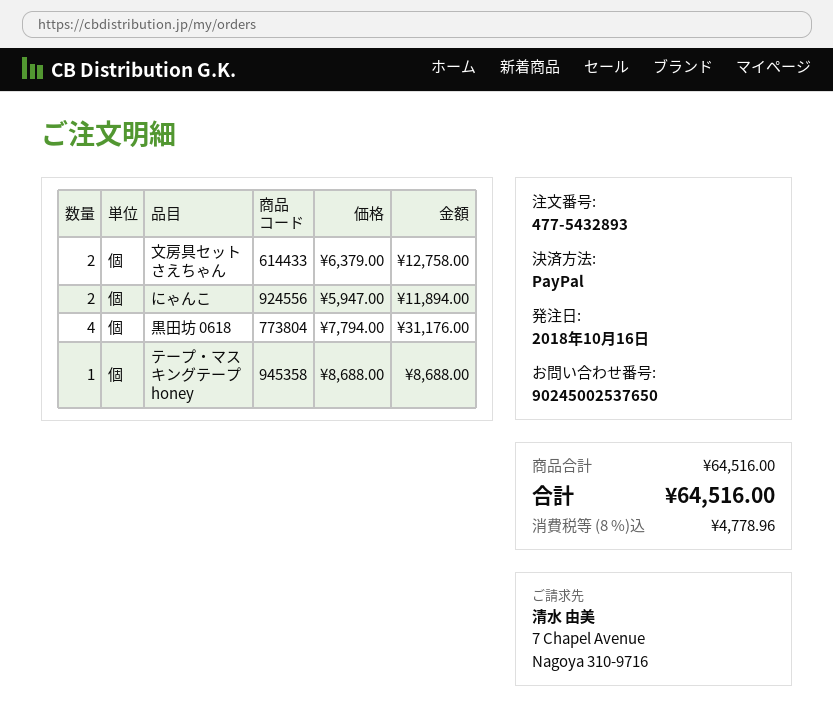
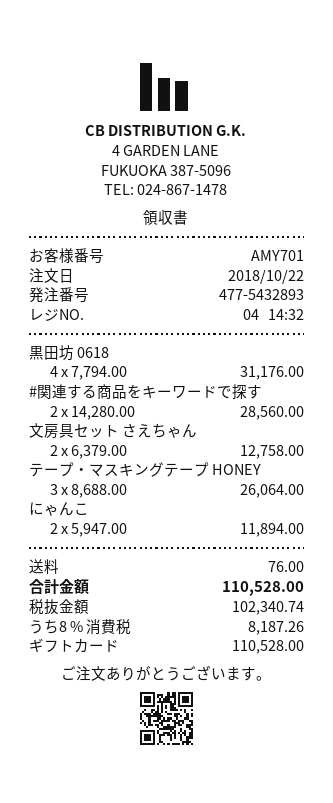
order date: 2018-10-16 -> 2018-10-22
payment method: PayPal -> gift card
テープ・マスキングテープ honey: 1 x 8688.00 = 8688.00 -> 3 x 8688.00 = 26064.00
#関連する商品をキーワードで探す: none -> 2 x 14280.00 = 28560.00
shipping: none -> 76.00
tax: 8% = 4778.96 -> 8% = 8187.26
total: 64516.00 -> 110528.00

